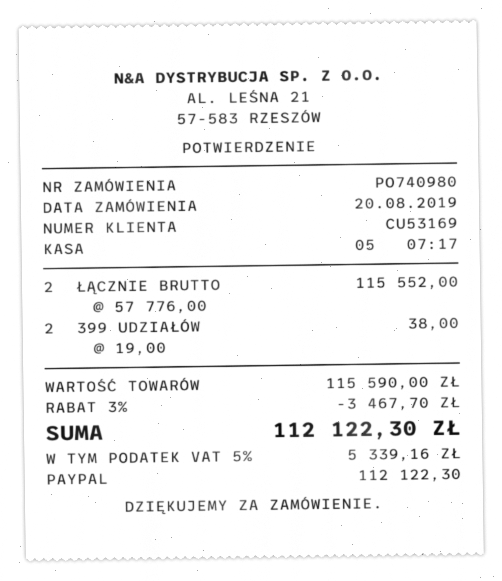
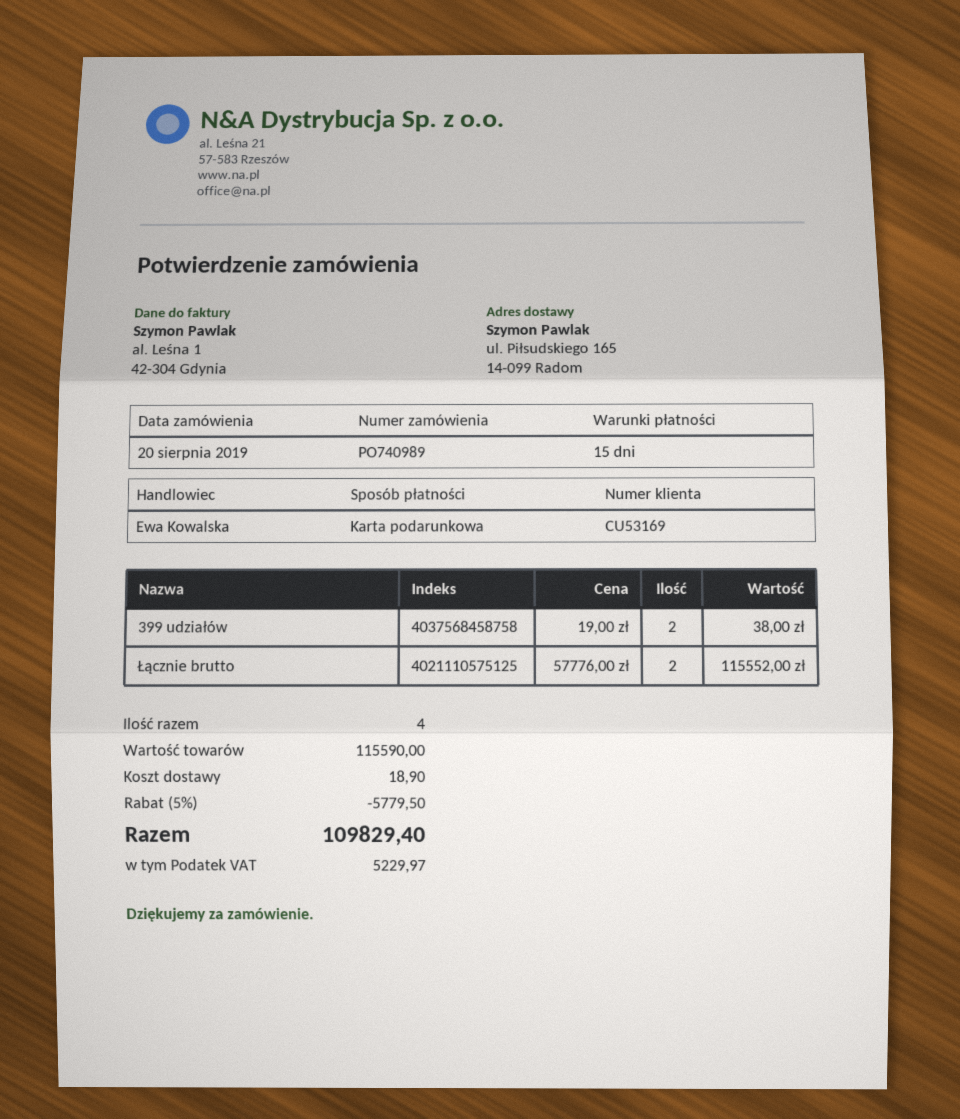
order number: PO740980 -> PO740989
payment method: PayPal -> gift card
discount: 3% = 3467.70 -> 5% = 5779.50
shipping: none -> 18.90
tax: 5339.16 -> 5229.97
total: 112122.30 -> 109829.40

